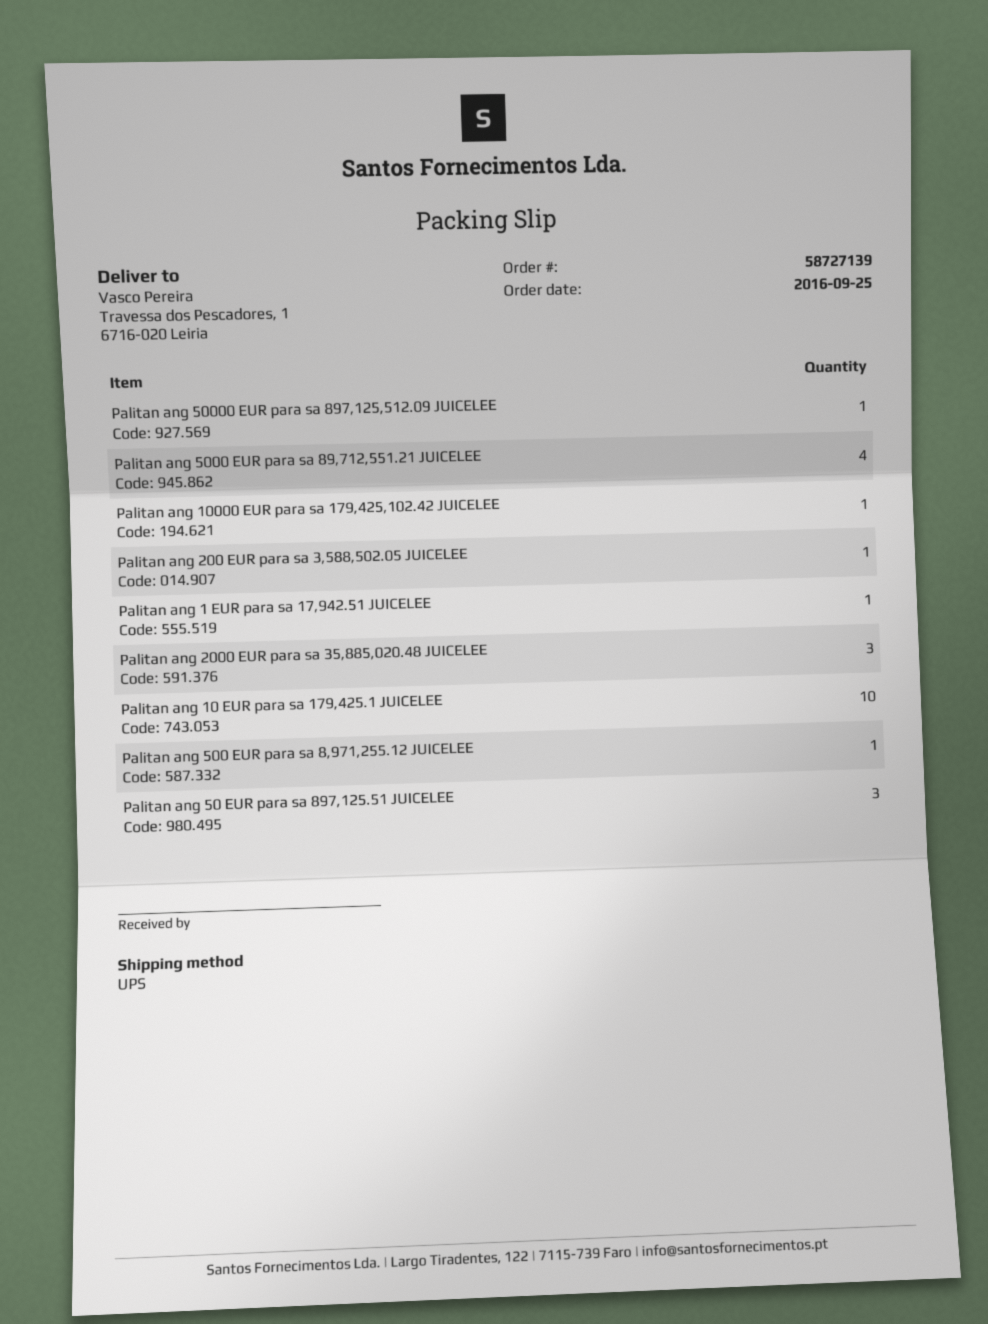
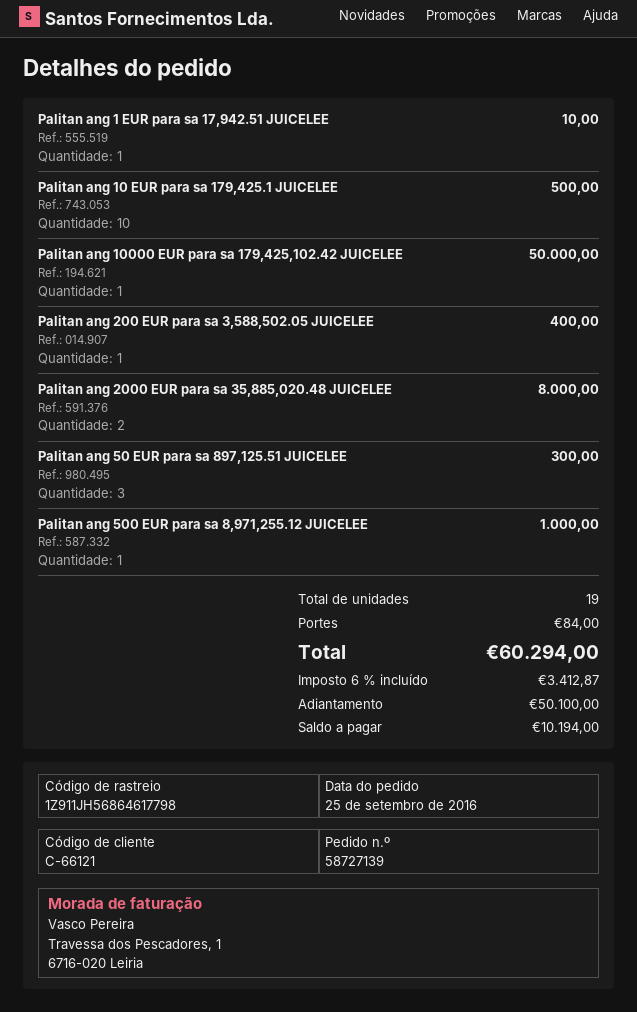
Palitan ang 50000 EUR para sa 897,125,512.09 JUICELEE: 1 -> none
Palitan ang 5000 EUR para sa 89,712,551.21 JUICELEE: 4 -> none
Palitan ang 2000 EUR para sa 35,885,020.48 JUICELEE: 3 -> 2

